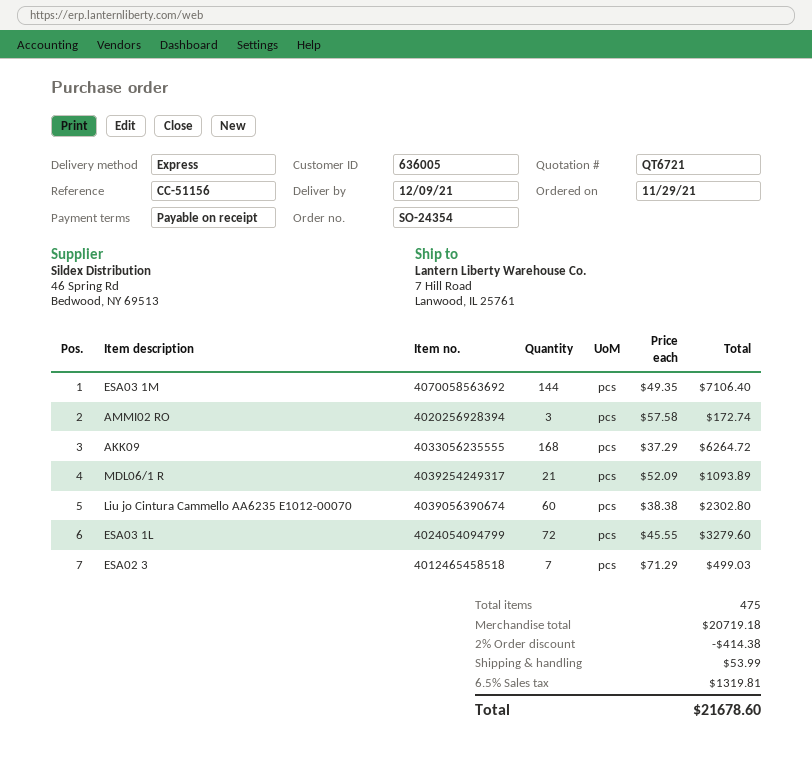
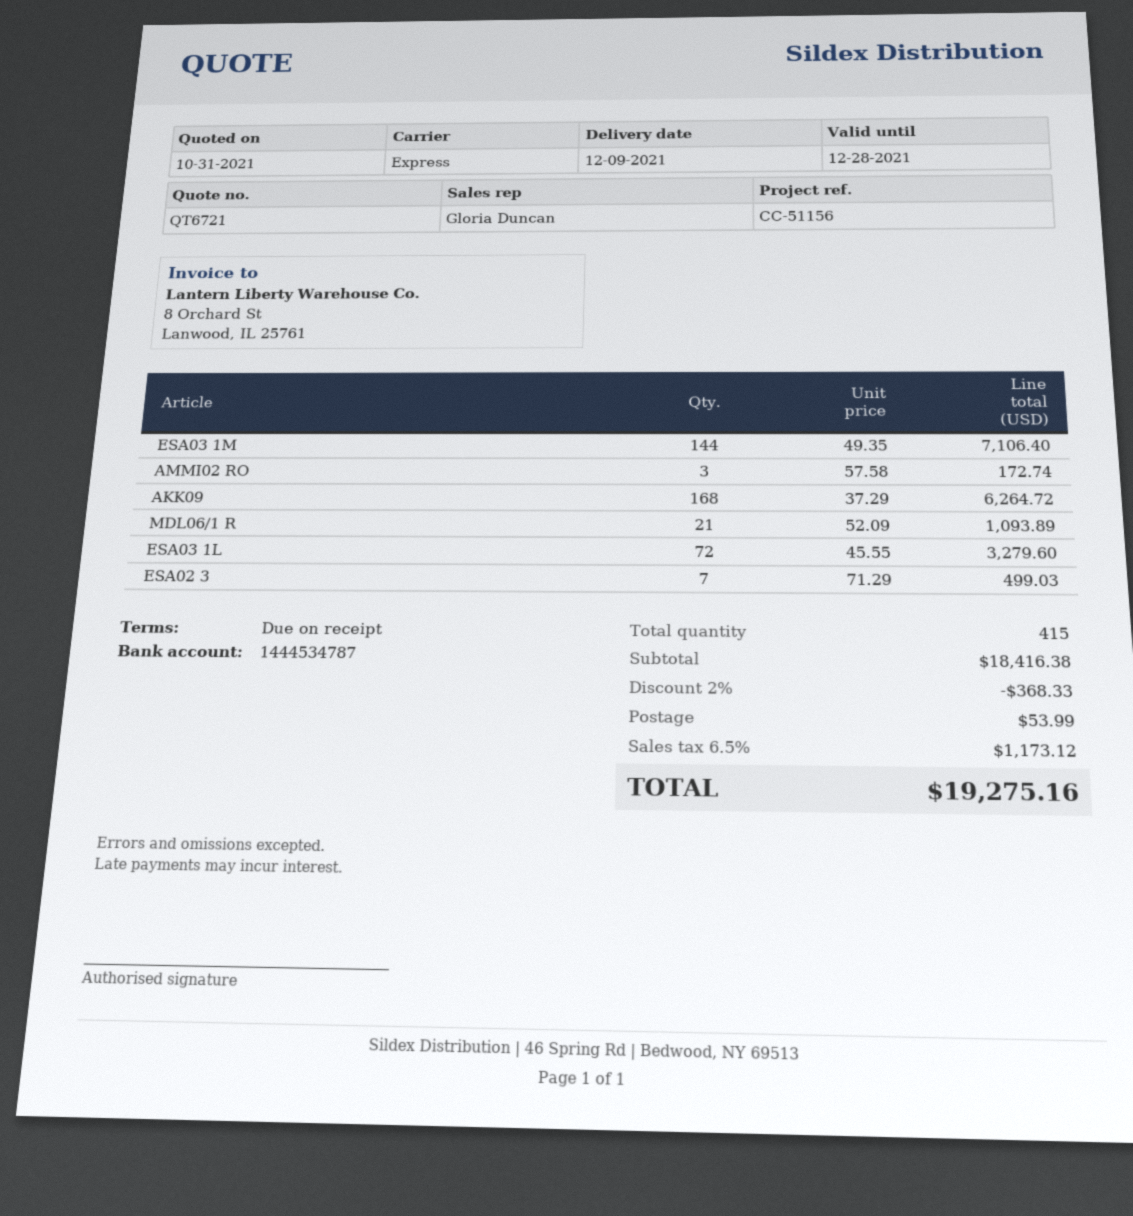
Liu jo Cintura Cammello AA6235 E1012-00070: 60 x 38.38 = 2302.80 -> none
total quantity: 475 -> 415
subtotal: 20719.18 -> 18416.38
discount: 2% = 414.38 -> 2% = 368.33
tax: 6.5% = 1319.81 -> 6.5% = 1173.12
total: 21678.60 -> 19275.16

